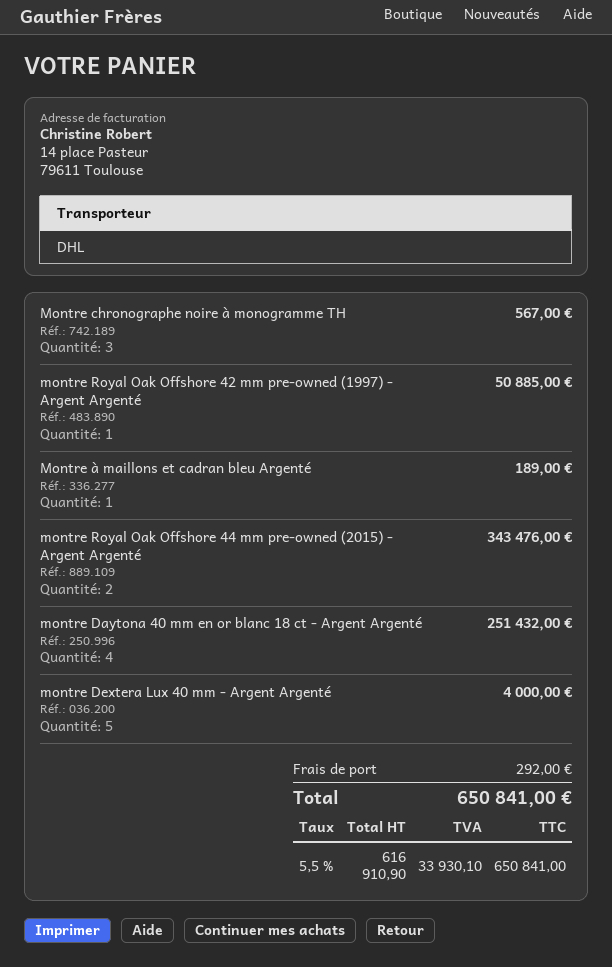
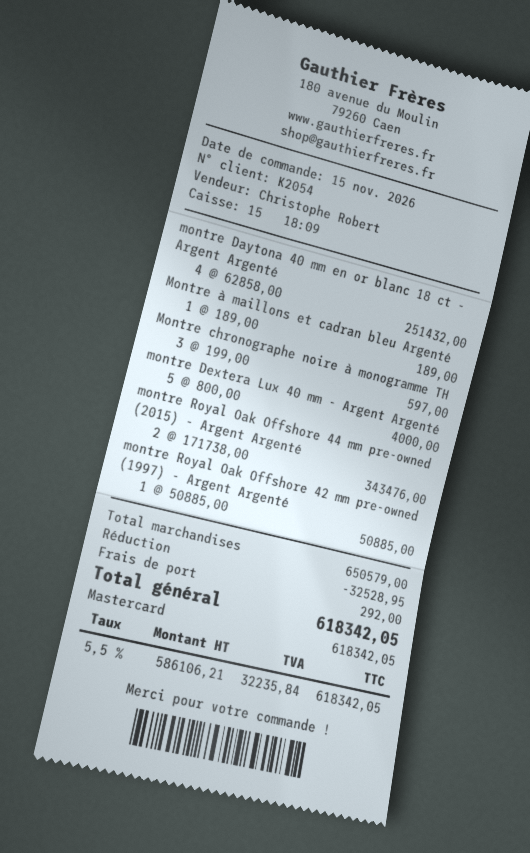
Montre chronographe noire à monogramme TH: 3 for 567.00 -> 3 for 597.00
discount: none -> 32528.95
net: 616910.90 -> 586106.21
tax: 5.5% = 33930.10 -> 5.5% = 32235.84
total: 650841.00 -> 618342.05

